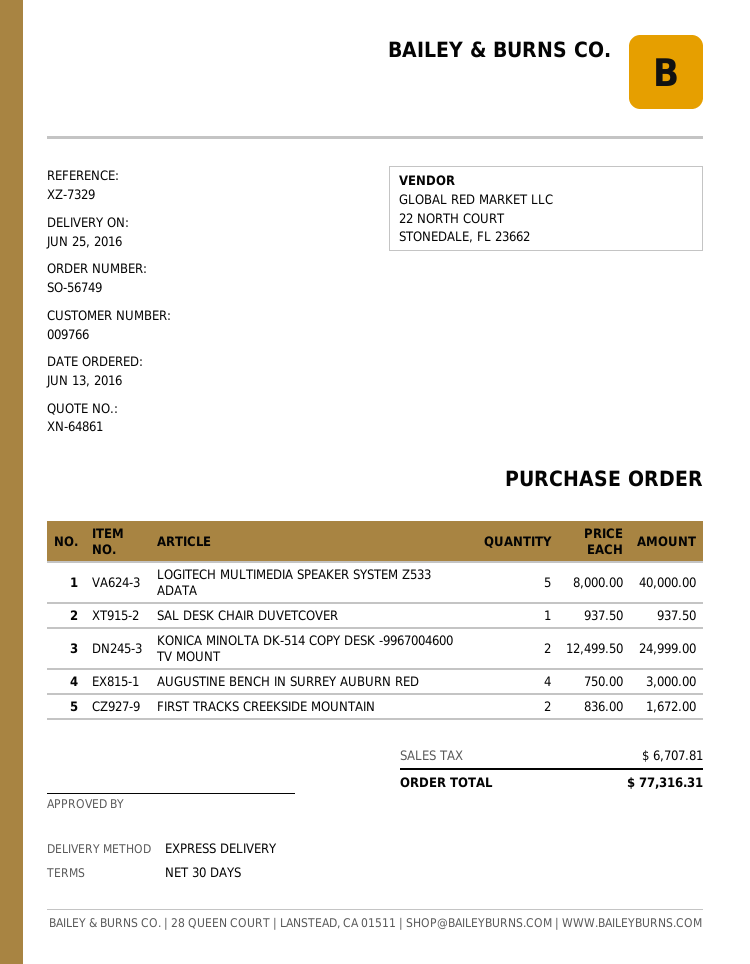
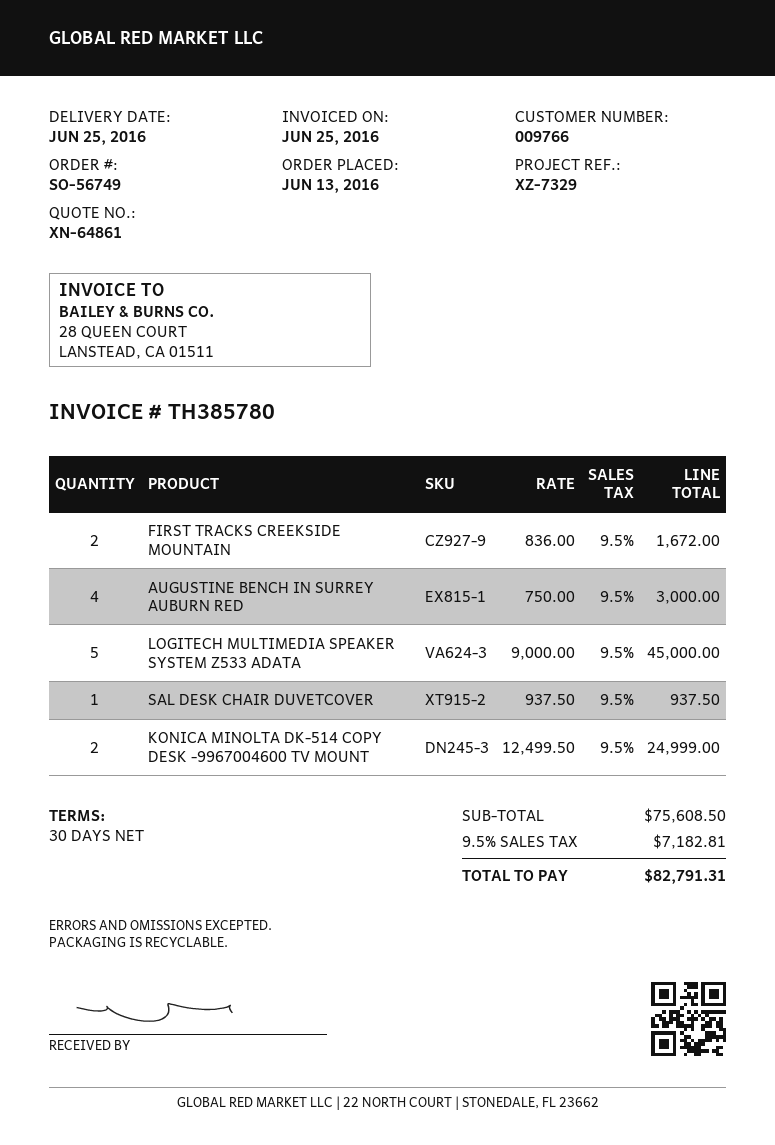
LOGITECH MULTIMEDIA SPEAKER SYSTEM Z533 ADATA: 5 x 8000.00 = 40000.00 -> 5 x 9000.00 = 45000.00
tax: 6707.81 -> 7182.81
total: 77316.31 -> 82791.31

